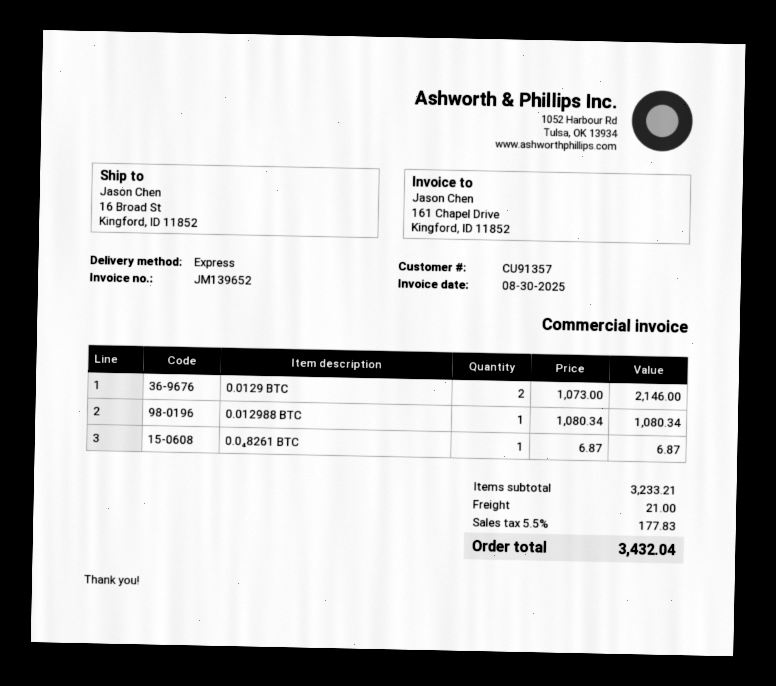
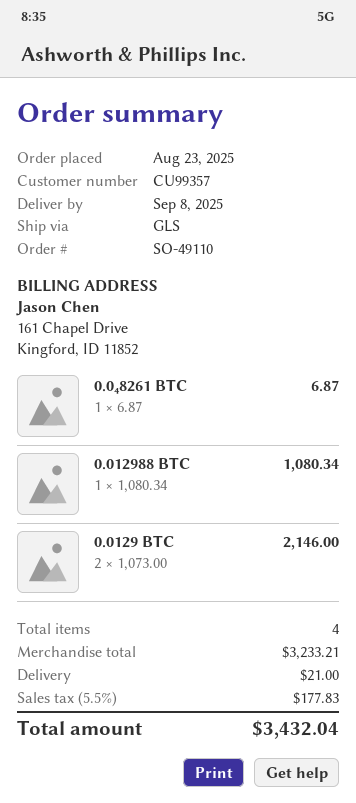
customer number: CU91357 -> CU99357
shipping method: express -> GLS

